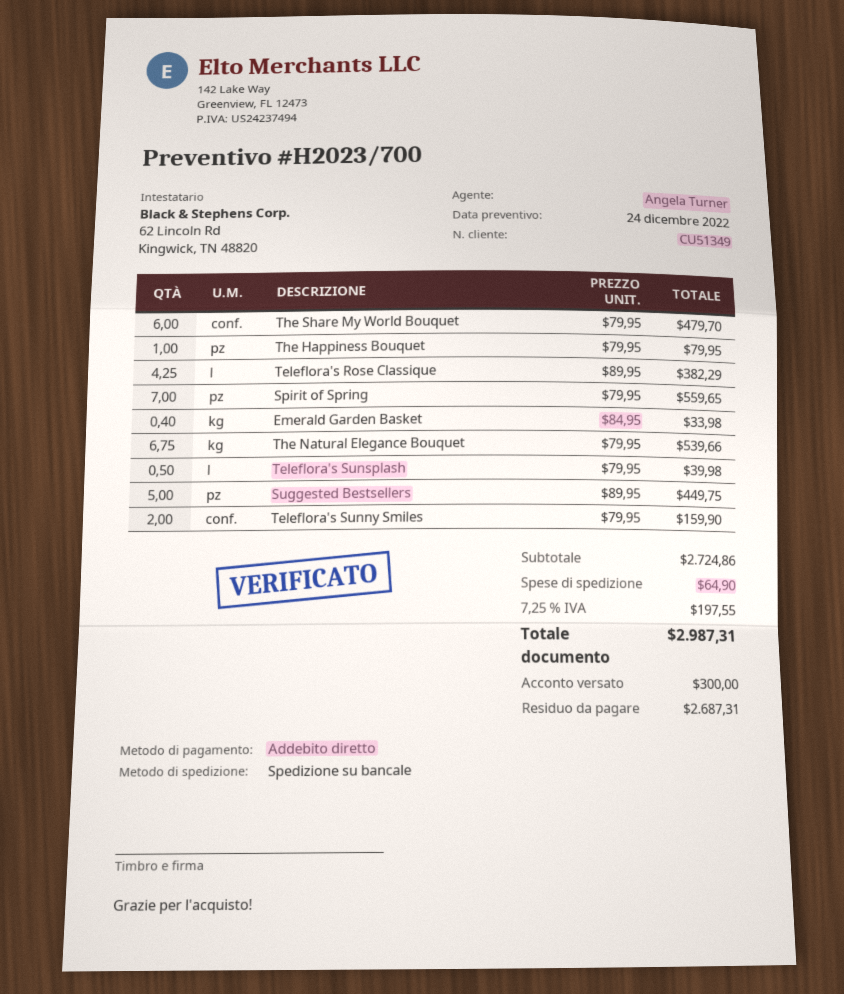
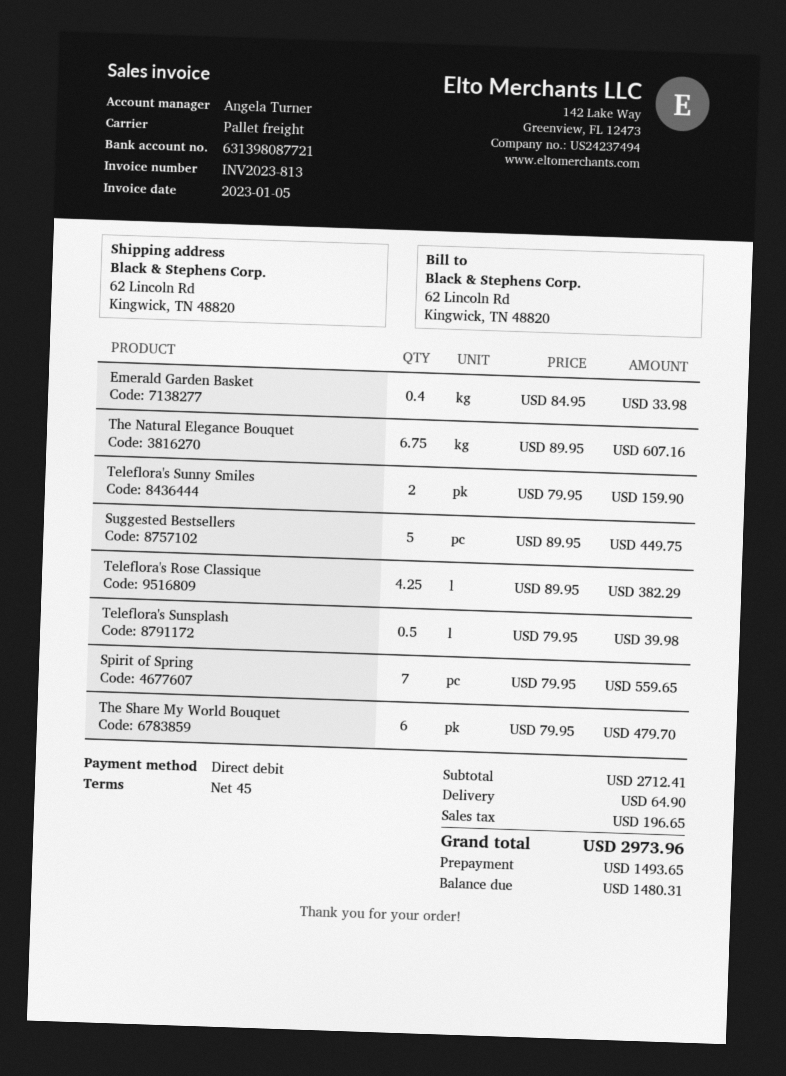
The Happiness Bouquet: 1 x 79.95 = 79.95 -> none
The Natural Elegance Bouquet: 6.75 x 79.95 = 539.66 -> 6.75 x 89.95 = 607.16
subtotal: 2724.86 -> 2712.41
tax: 197.55 -> 196.65
total: 2987.31 -> 2973.96
deposit: 300.00 -> 1493.65
balance: 2687.31 -> 1480.31

